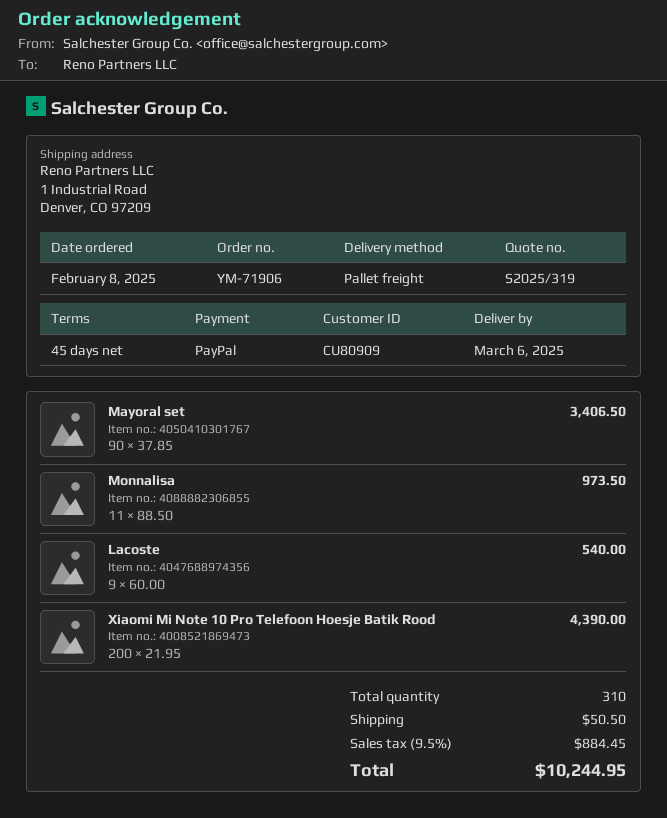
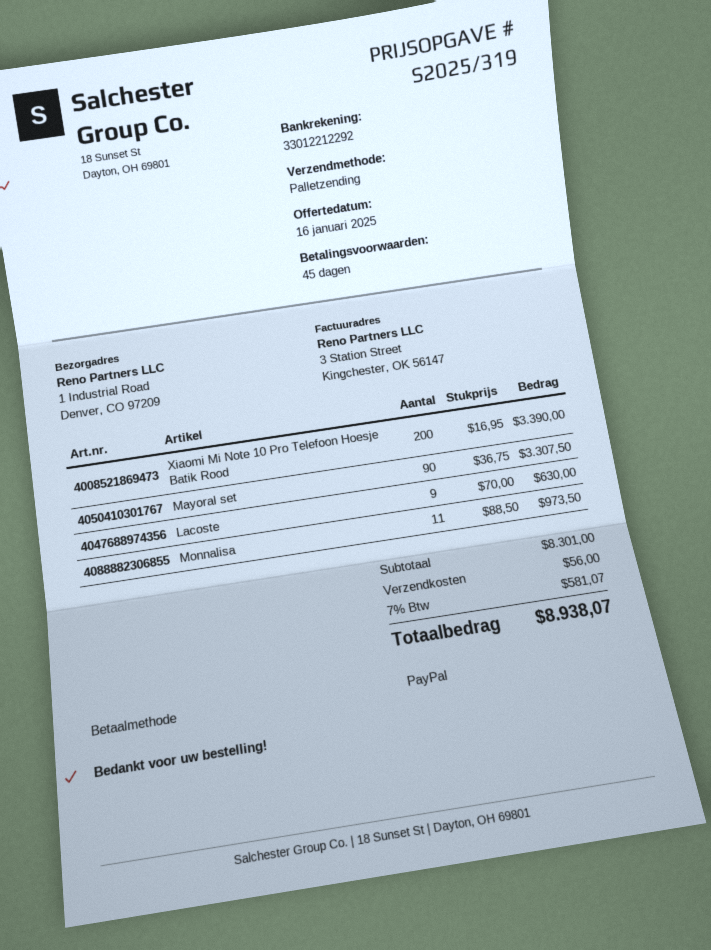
Mayoral set: 90 x 37.85 = 3406.50 -> 90 x 36.75 = 3307.50
Lacoste: 9 x 60.00 = 540.00 -> 9 x 70.00 = 630.00
Xiaomi Mi Note 10 Pro Telefoon Hoesje Batik Rood: 200 x 21.95 = 4390.00 -> 200 x 16.95 = 3390.00
shipping: 50.50 -> 56.00
tax: 9.5% = 884.45 -> 7% = 581.07
total: 10244.95 -> 8938.07

